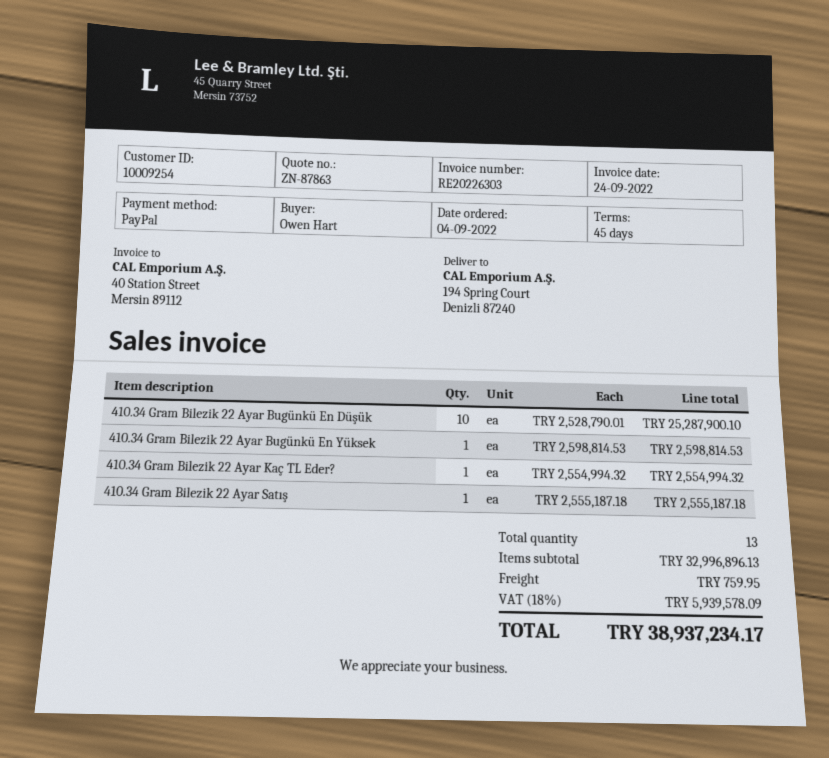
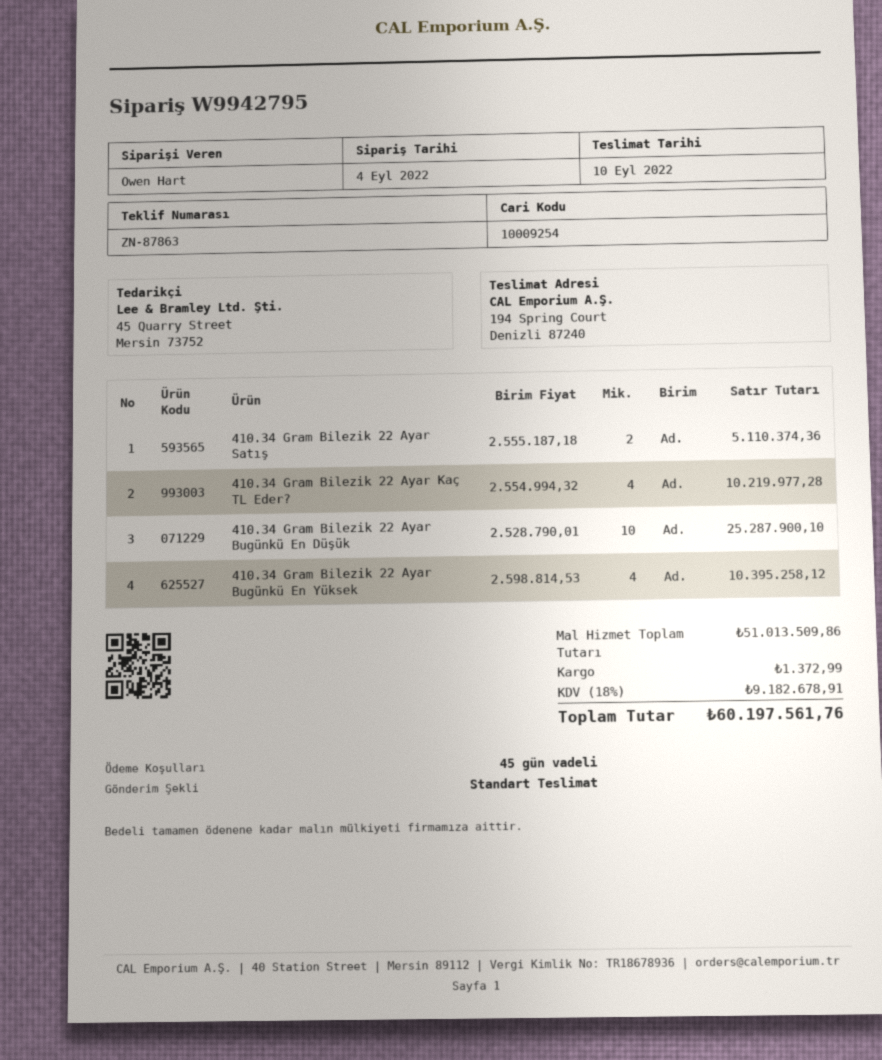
410.34 Gram Bilezik 22 Ayar Bugünkü En Yüksek: 1 x 2598814.53 = 2598814.53 -> 4 x 2598814.53 = 10395258.12
410.34 Gram Bilezik 22 Ayar Kaç TL Eder?: 1 x 2554994.32 = 2554994.32 -> 4 x 2554994.32 = 10219977.28
410.34 Gram Bilezik 22 Ayar Satış: 1 x 2555187.18 = 2555187.18 -> 2 x 2555187.18 = 5110374.36
subtotal: 32996896.13 -> 51013509.86
shipping: 759.95 -> 1372.99
tax: 18% = 5939578.09 -> 18% = 9182678.91
total: 38937234.17 -> 60197561.76

